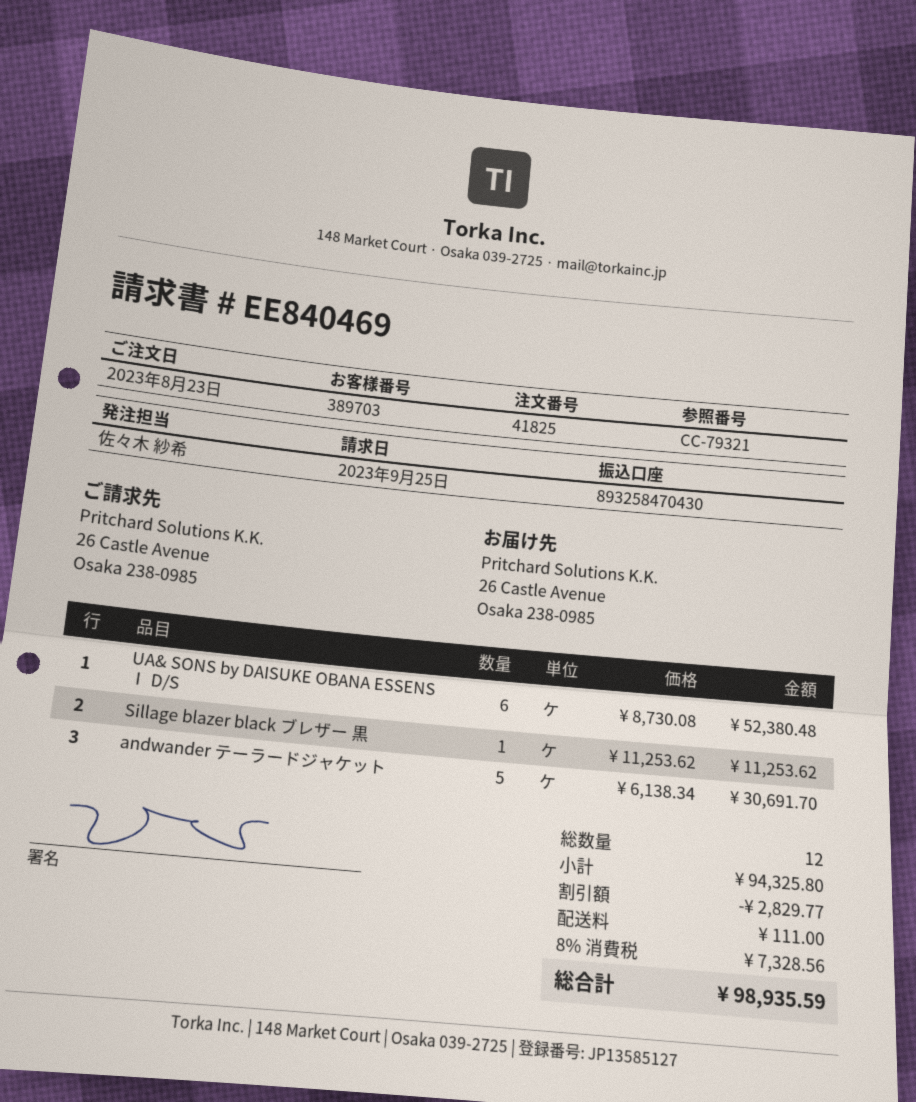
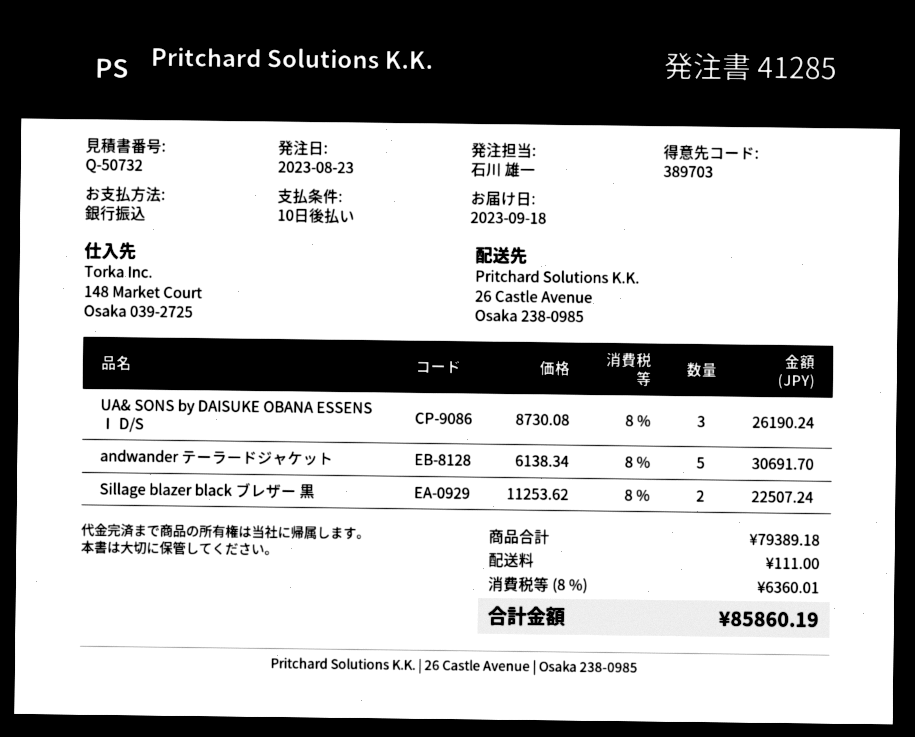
order number: 41825 -> 41285
ordered by: 佐々木 紗希 -> 石川 雄一
UA& SONS by DAISUKE OBANA ESSENS Ⅰ D/S: 6 x 8730.08 = 52380.48 -> 3 x 8730.08 = 26190.24
Sillage blazer black ブレザー 黒: 1 x 11253.62 = 11253.62 -> 2 x 11253.62 = 22507.24
subtotal: 94325.80 -> 79389.18
discount: 2829.77 -> none
tax: 8% = 7328.56 -> 8% = 6360.01
total: 98935.59 -> 85860.19

